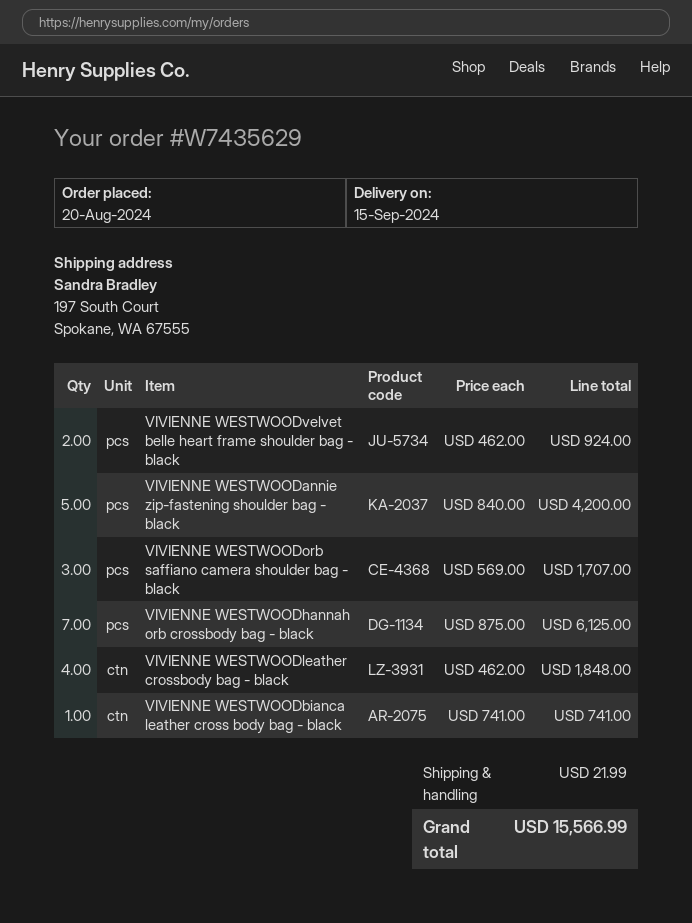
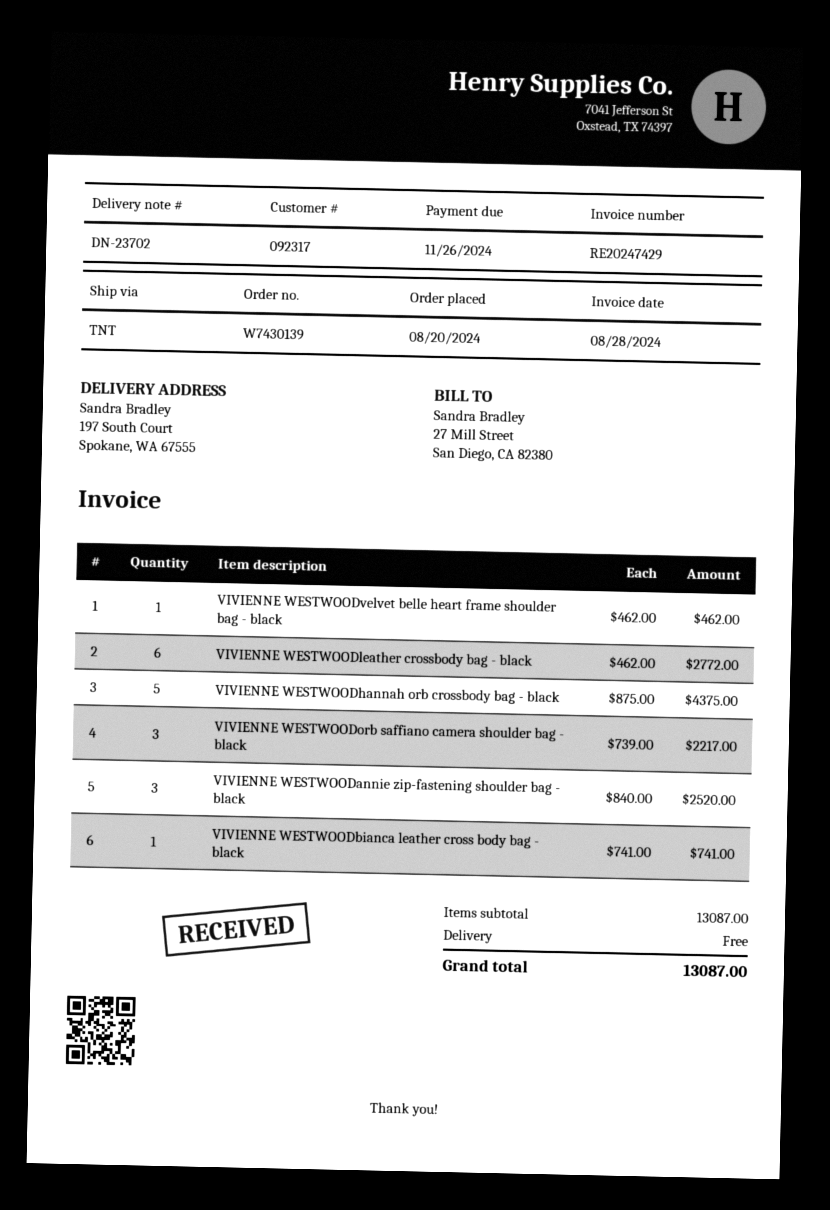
order number: W7435629 -> W7430139
VIVIENNE WESTWOODvelvet belle heart frame shoulder bag - black: 2 x 462.00 = 924.00 -> 1 x 462.00 = 462.00
VIVIENNE WESTWOODannie zip-fastening shoulder bag - black: 5 x 840.00 = 4200.00 -> 3 x 840.00 = 2520.00
VIVIENNE WESTWOODorb saffiano camera shoulder bag - black: 3 x 569.00 = 1707.00 -> 3 x 739.00 = 2217.00
VIVIENNE WESTWOODhannah orb crossbody bag - black: 7 x 875.00 = 6125.00 -> 5 x 875.00 = 4375.00
VIVIENNE WESTWOODleather crossbody bag - black: 4 x 462.00 = 1848.00 -> 6 x 462.00 = 2772.00
shipping: 21.99 -> 0.00
total: 15566.99 -> 13087.00

